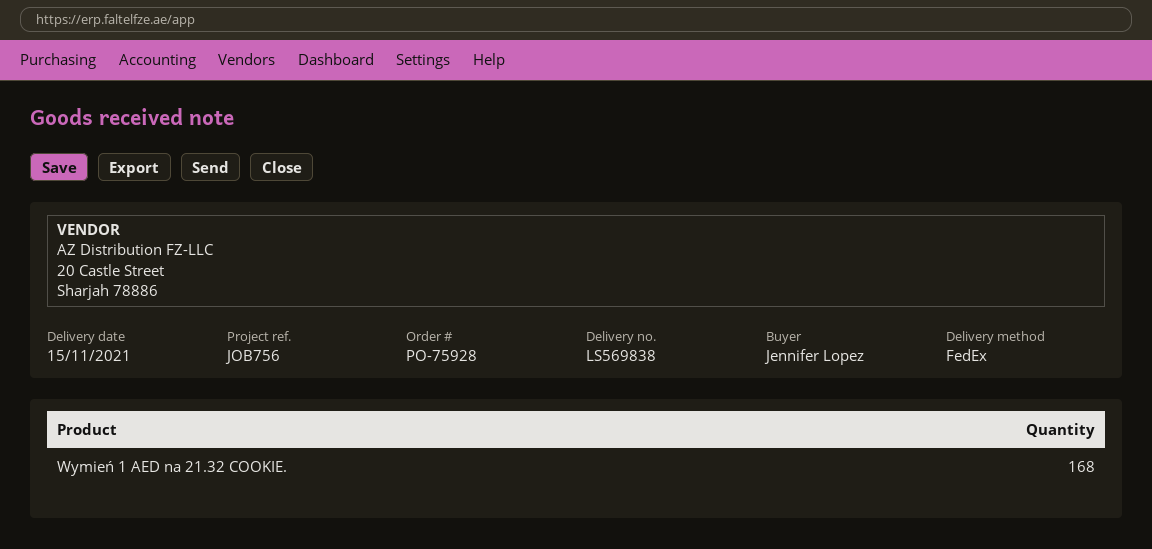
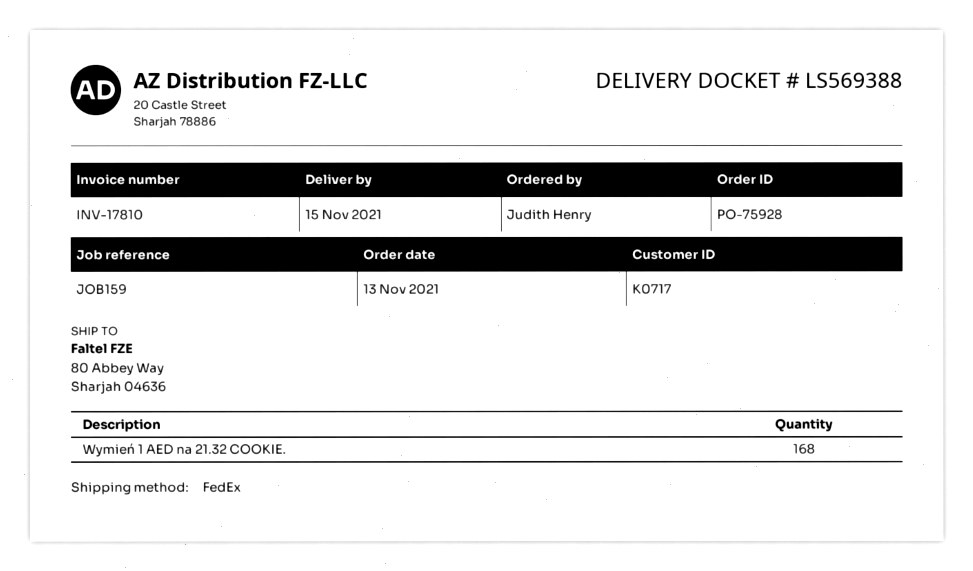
delivery note number: LS569838 -> LS569388
reference: JOB756 -> JOB159
ordered by: Jennifer Lopez -> Judith Henry

